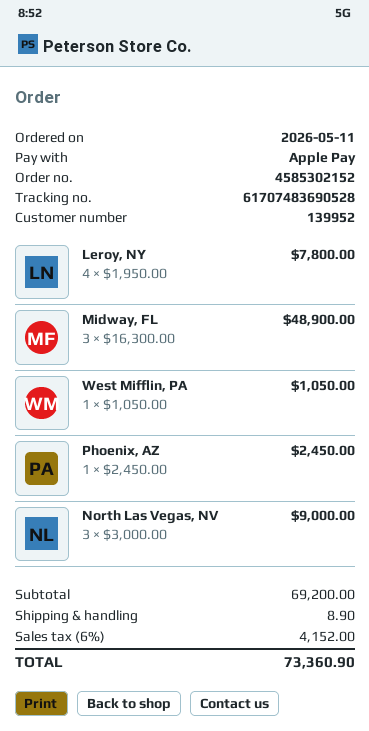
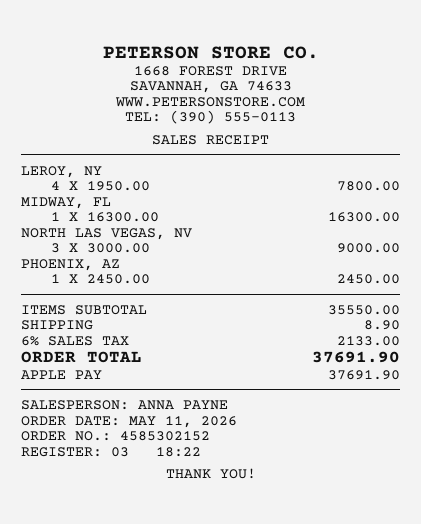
Midway, FL: 3 x 16300.00 = 48900.00 -> 1 x 16300.00 = 16300.00
West Mifflin, PA: 1 x 1050.00 = 1050.00 -> none
subtotal: 69200.00 -> 35550.00
tax: 6% = 4152.00 -> 6% = 2133.00
total: 73360.90 -> 37691.90

